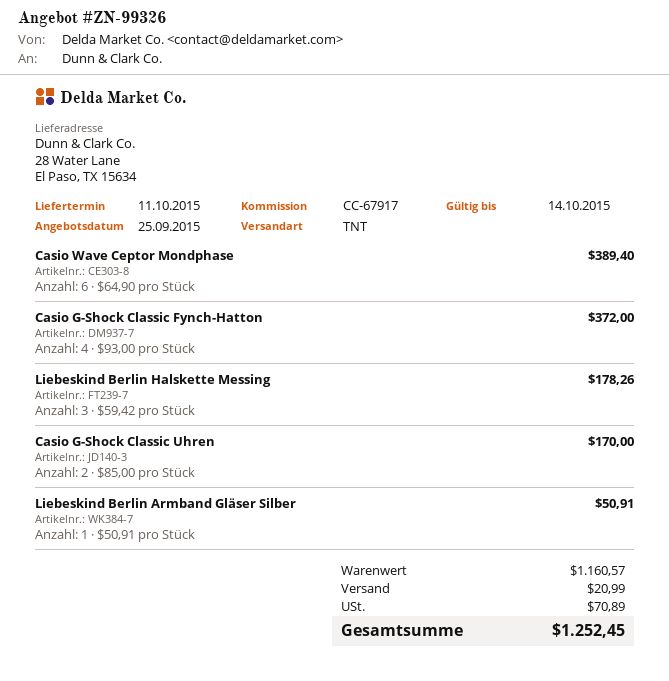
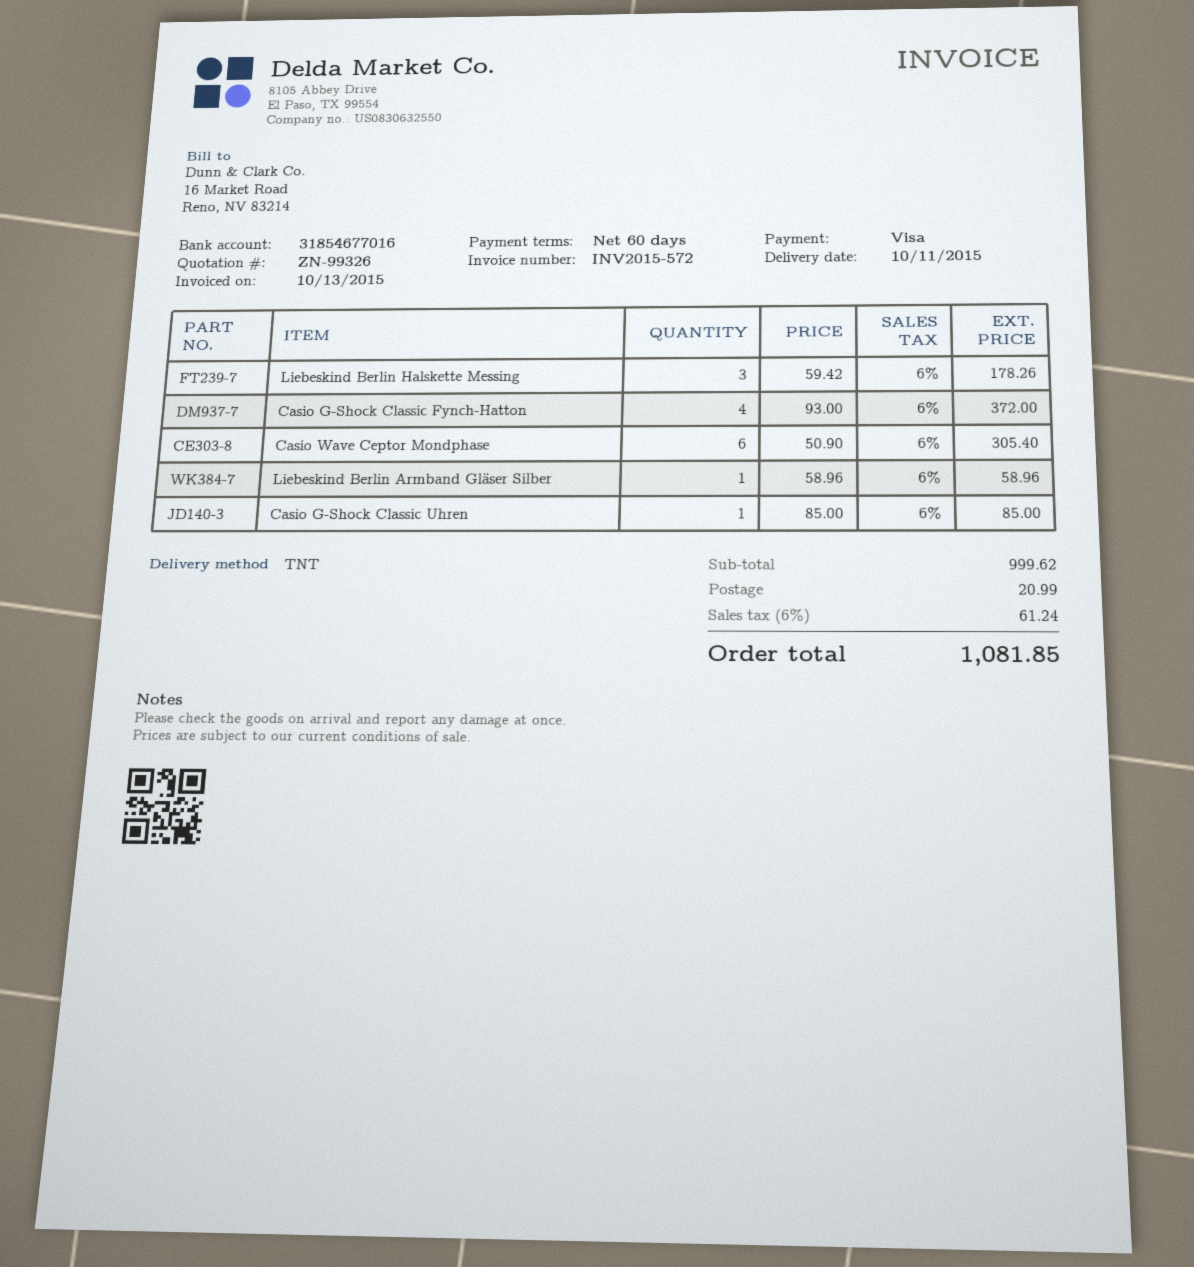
Casio Wave Ceptor Mondphase: 6 x 64.90 = 389.40 -> 6 x 50.90 = 305.40
Casio G-Shock Classic Uhren: 2 x 85.00 = 170.00 -> 1 x 85.00 = 85.00
Liebeskind Berlin Armband Gläser Silber: 1 x 50.91 = 50.91 -> 1 x 58.96 = 58.96
subtotal: 1160.57 -> 999.62
tax: 70.89 -> 61.24
total: 1252.45 -> 1081.85

